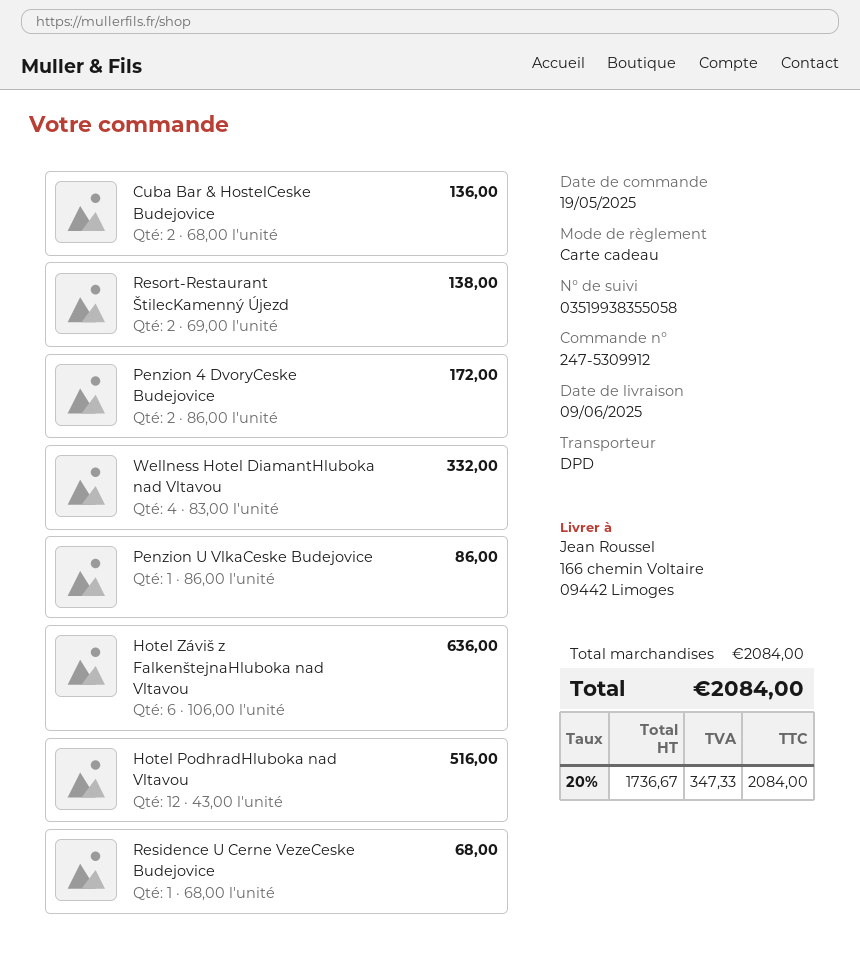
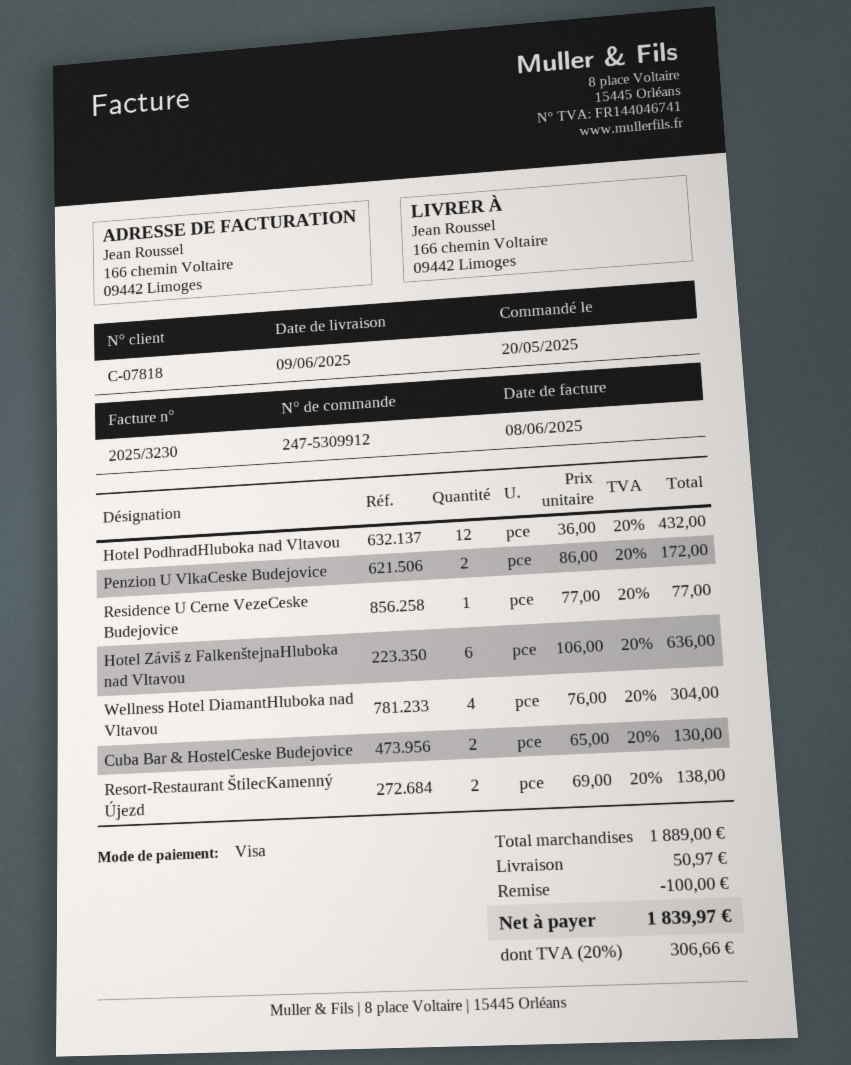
order date: 2025-05-19 -> 2025-05-20
payment method: gift card -> Visa
Cuba Bar & HostelCeske Budejovice: 2 x 68.00 = 136.00 -> 2 x 65.00 = 130.00
Penzion 4 DvoryCeske Budejovice: 2 x 86.00 = 172.00 -> none
Wellness Hotel DiamantHluboka nad Vltavou: 4 x 83.00 = 332.00 -> 4 x 76.00 = 304.00
Penzion U VlkaCeske Budejovice: 1 x 86.00 = 86.00 -> 2 x 86.00 = 172.00
Hotel PodhradHluboka nad Vltavou: 12 x 43.00 = 516.00 -> 12 x 36.00 = 432.00
Residence U Cerne VezeCeske Budejovice: 1 x 68.00 = 68.00 -> 1 x 77.00 = 77.00
subtotal: 2084.00 -> 1889.00
discount: none -> 100.00
shipping: none -> 50.97
tax: 20% = 347.33 -> 20% = 306.66
total: 2084.00 -> 1839.97

